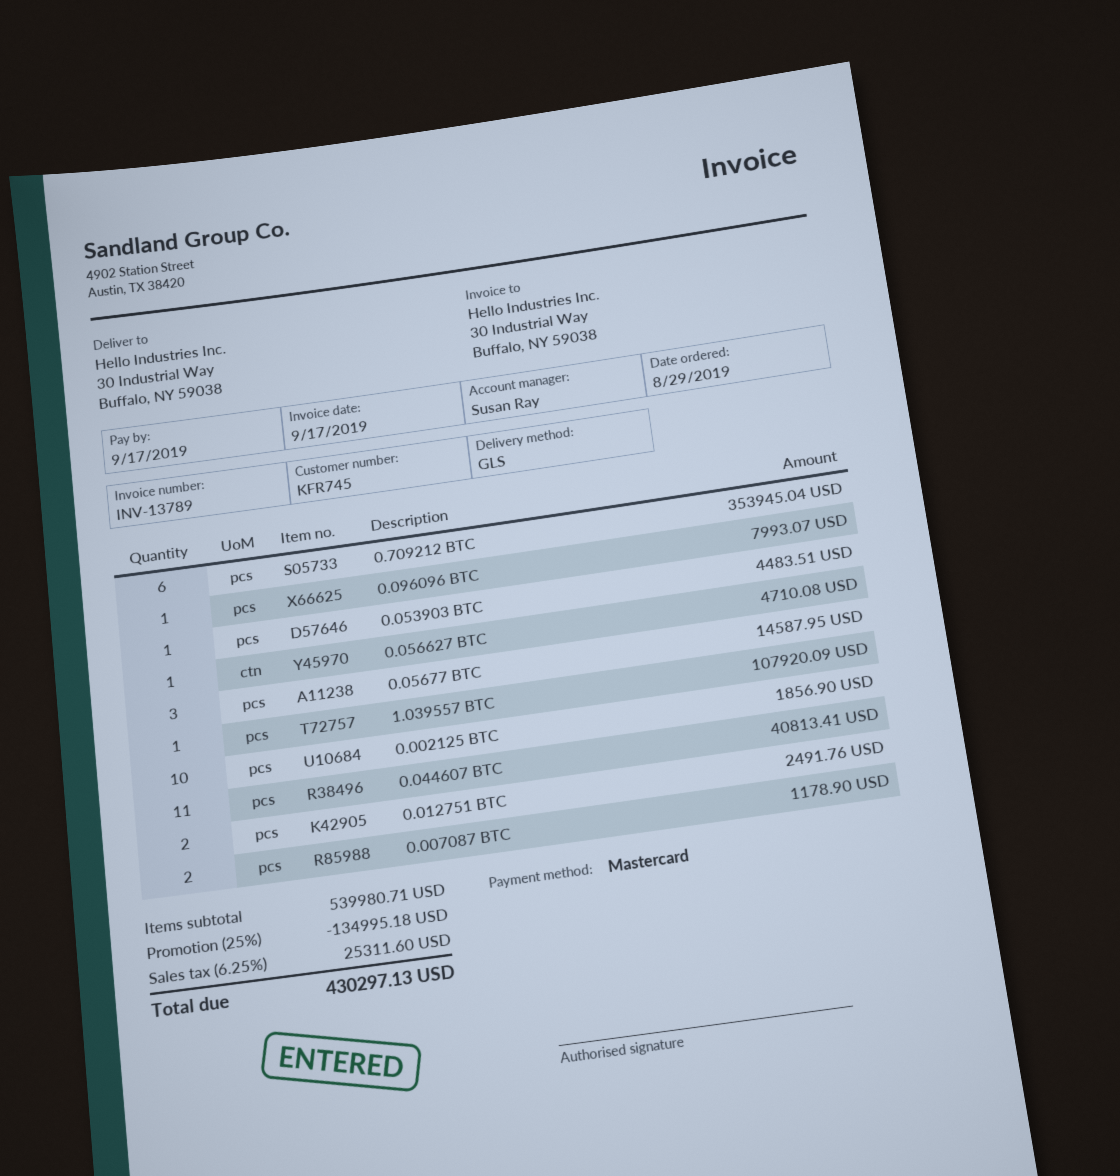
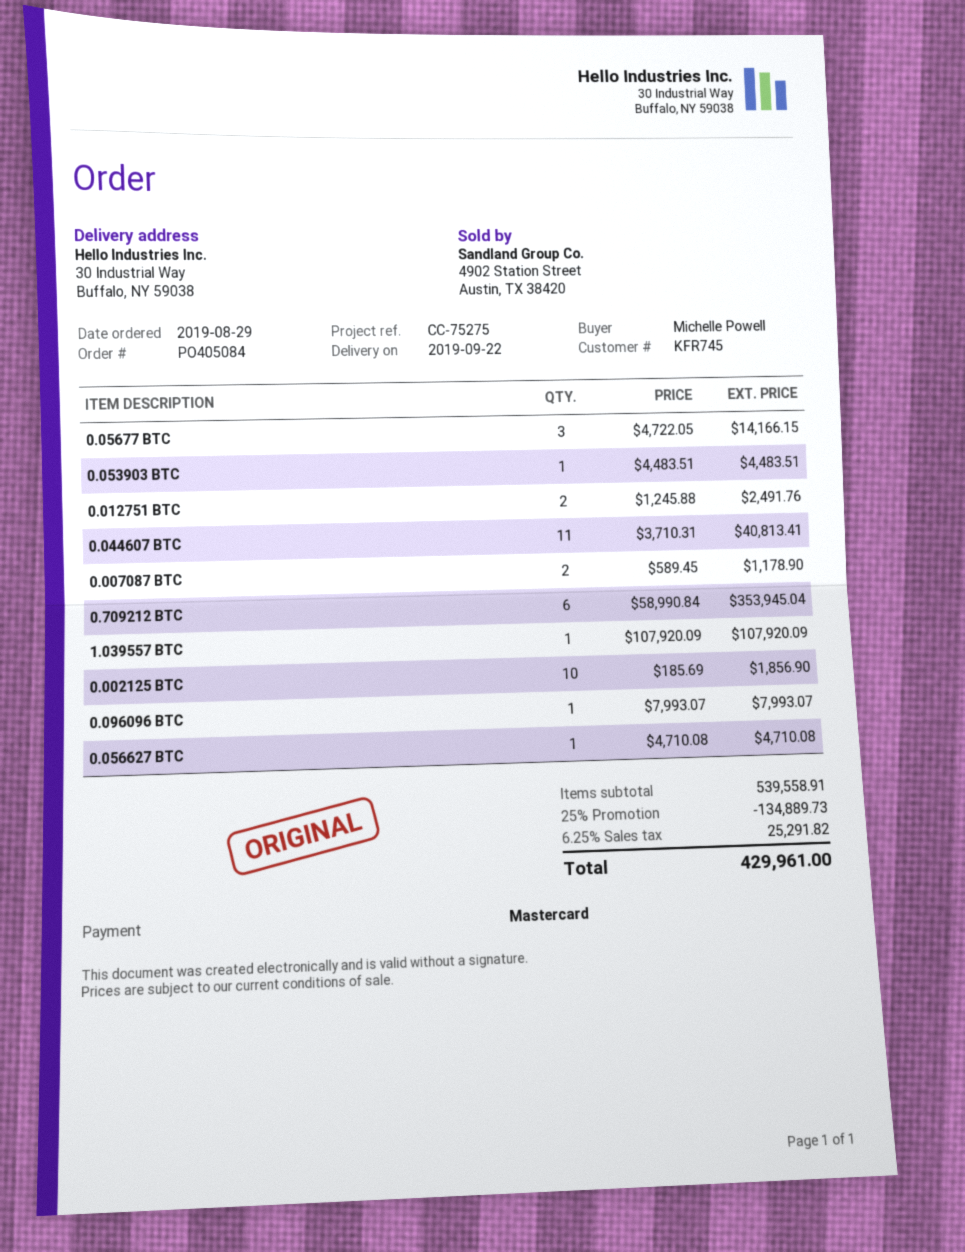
0.05677 BTC: 3 for 14587.95 -> 3 for 14166.15
subtotal: 539980.71 -> 539558.91
discount: 25% = 134995.18 -> 25% = 134889.73
tax: 6.25% = 25311.60 -> 6.25% = 25291.82
total: 430297.13 -> 429961.00

